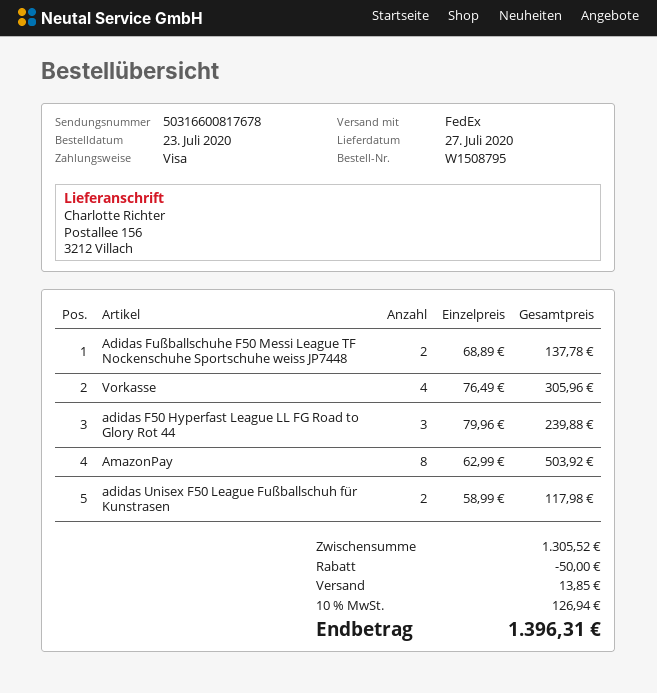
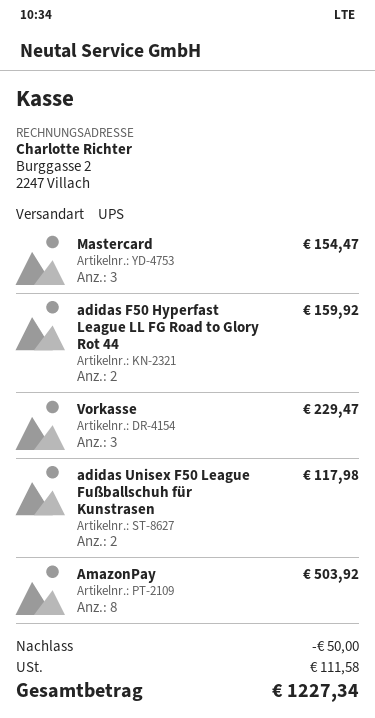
shipping method: FedEx -> UPS
Adidas Fußballschuhe F50 Messi League TF Nockenschuhe Sportschuhe weiss JP7448: 2 for 137.78 -> none
Vorkasse: 4 for 305.96 -> 3 for 229.47
adidas F50 Hyperfast League LL FG Road to Glory Rot 44: 3 for 239.88 -> 2 for 159.92
Mastercard: none -> 3 for 154.47
shipping: 13.85 -> none
tax: 126.94 -> 111.58
total: 1396.31 -> 1227.34

